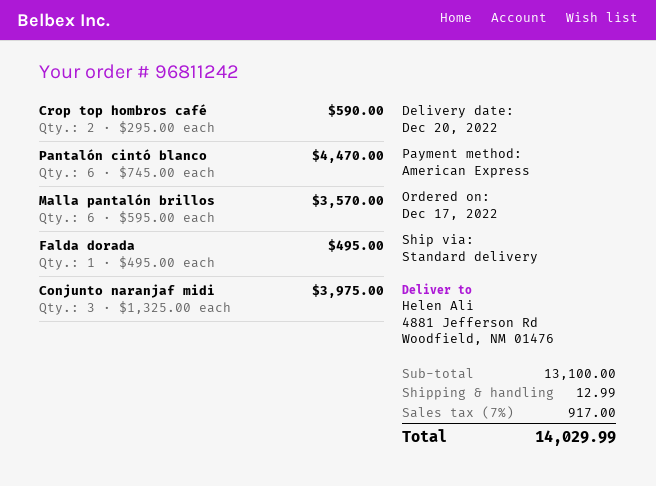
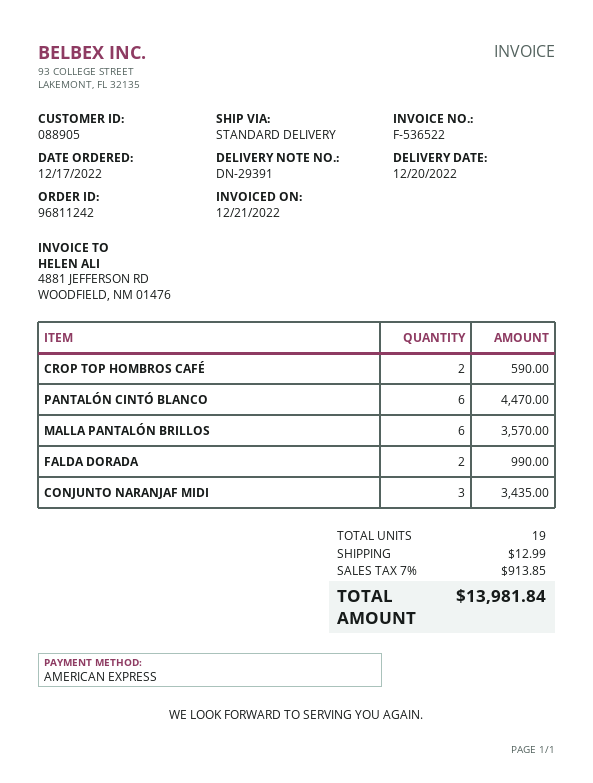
Falda dorada: 1 for 495.00 -> 2 for 990.00
Conjunto naranjaf midi: 3 for 3975.00 -> 3 for 3435.00
tax: 7% = 917.00 -> 7% = 913.85
total: 14029.99 -> 13981.84

